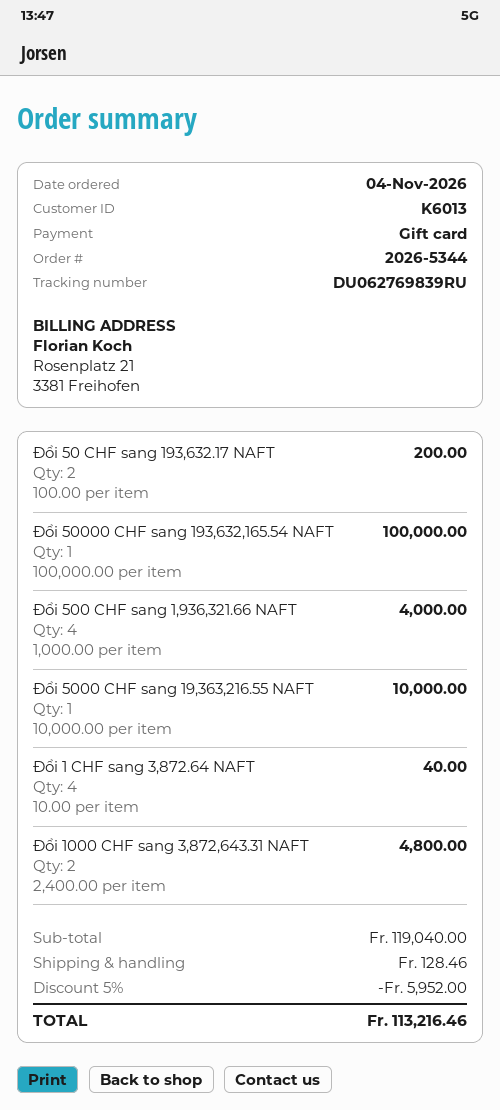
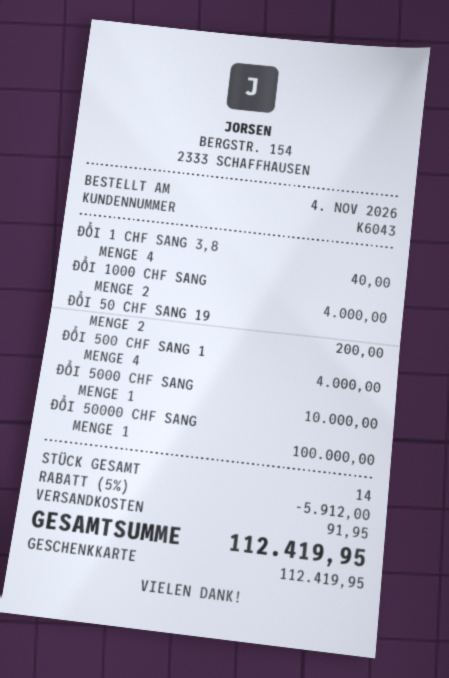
customer number: K6013 -> K6043
Đổi 1000 CHF sang 3,872,643.31 NAFT: 2 for 4800.00 -> 2 for 4000.00
discount: 5% = 5952.00 -> 5% = 5912.00
shipping: 128.46 -> 91.95
total: 113216.46 -> 112419.95

